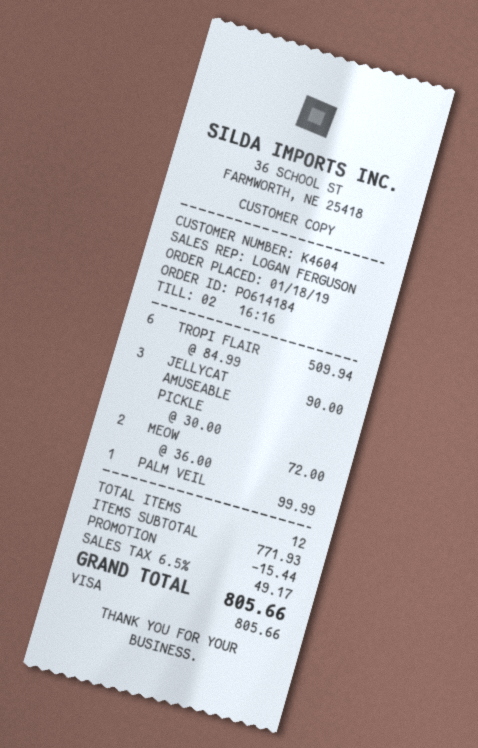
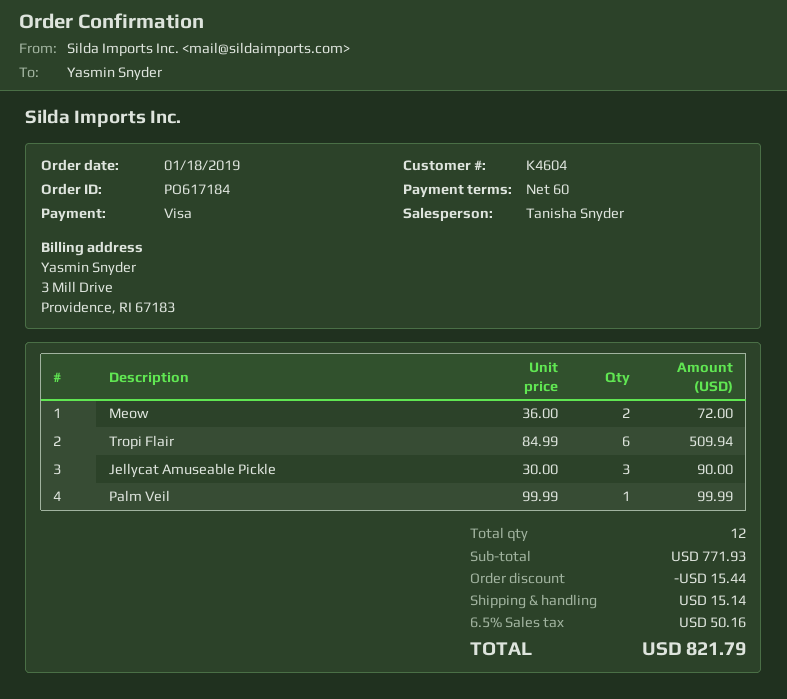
order number: PO614184 -> PO617184
sales rep: LOGAN FERGUSON -> Tanisha Snyder
shipping: none -> 15.14
tax: 6.5% = 49.17 -> 6.5% = 50.16
total: 805.66 -> 821.79

